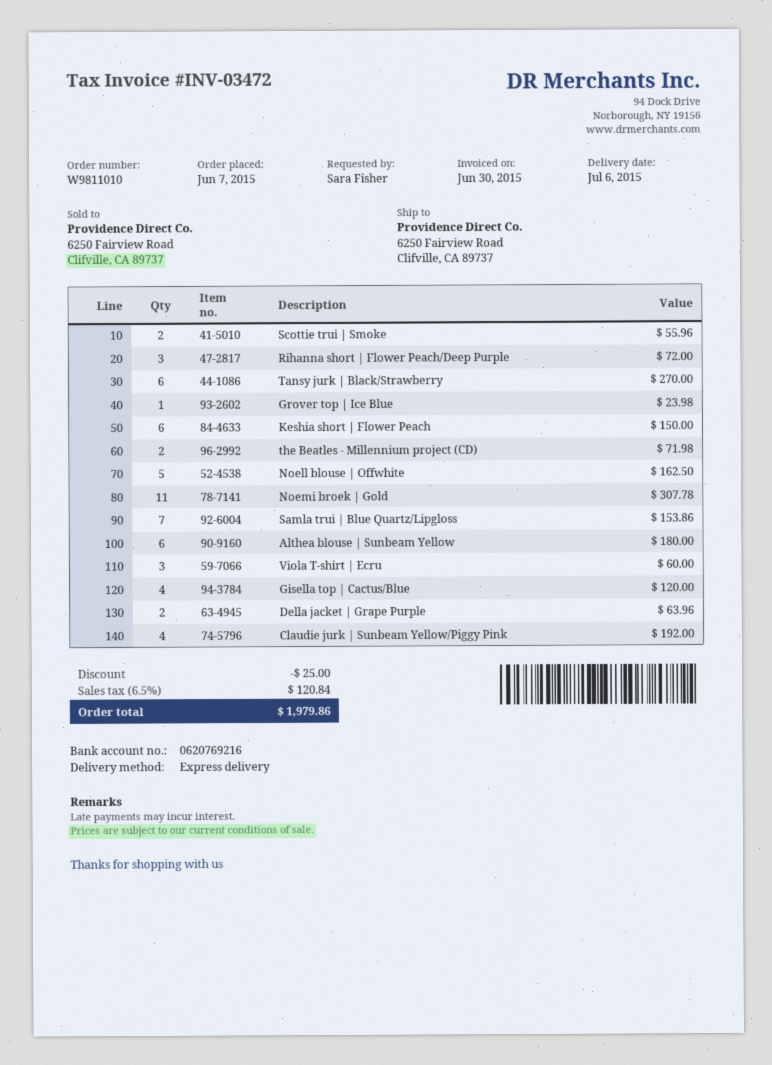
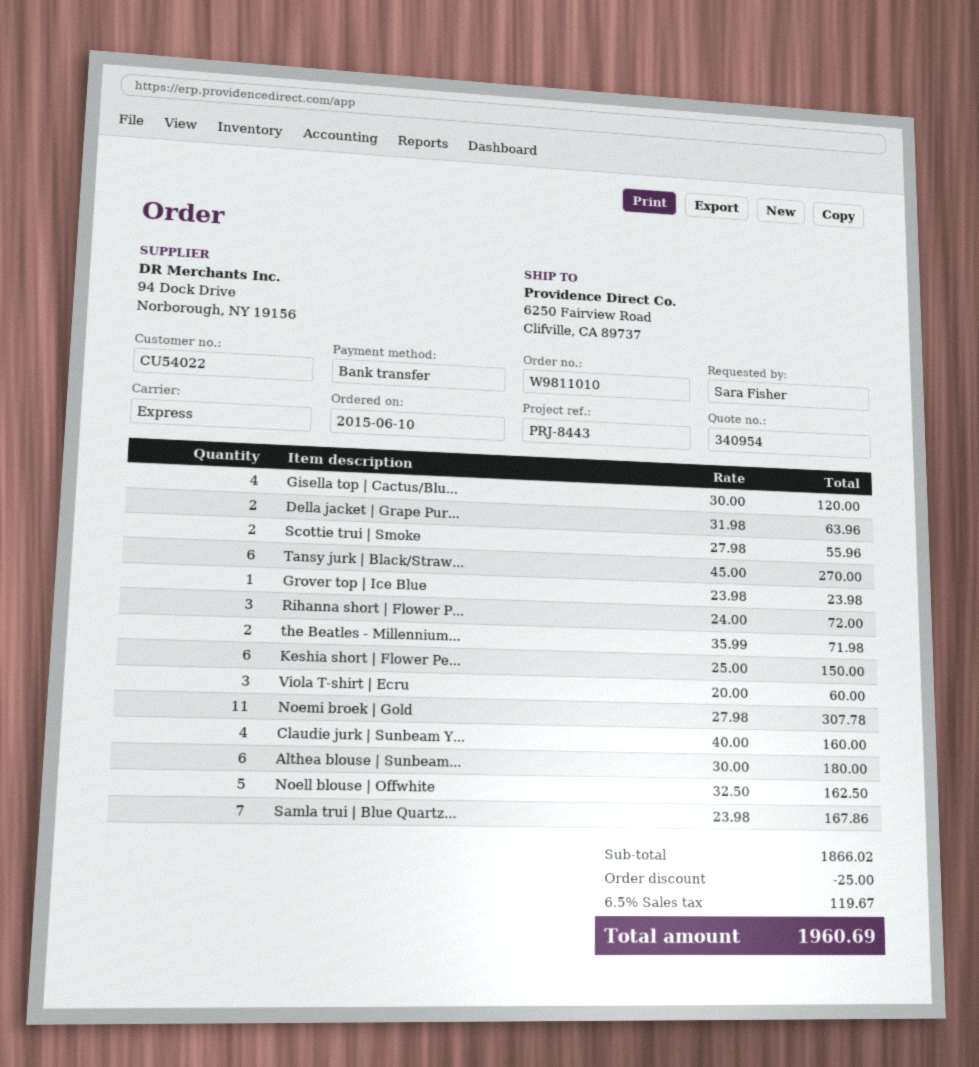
order date: 2015-06-07 -> 2015-06-10
Samla trui | Blue Quartz/Lipgloss: 7 for 153.86 -> 7 for 167.86
Claudie jurk | Sunbeam Yellow/Piggy Pink: 4 for 192.00 -> 4 for 160.00
tax: 6.5% = 120.84 -> 6.5% = 119.67
total: 1979.86 -> 1960.69

